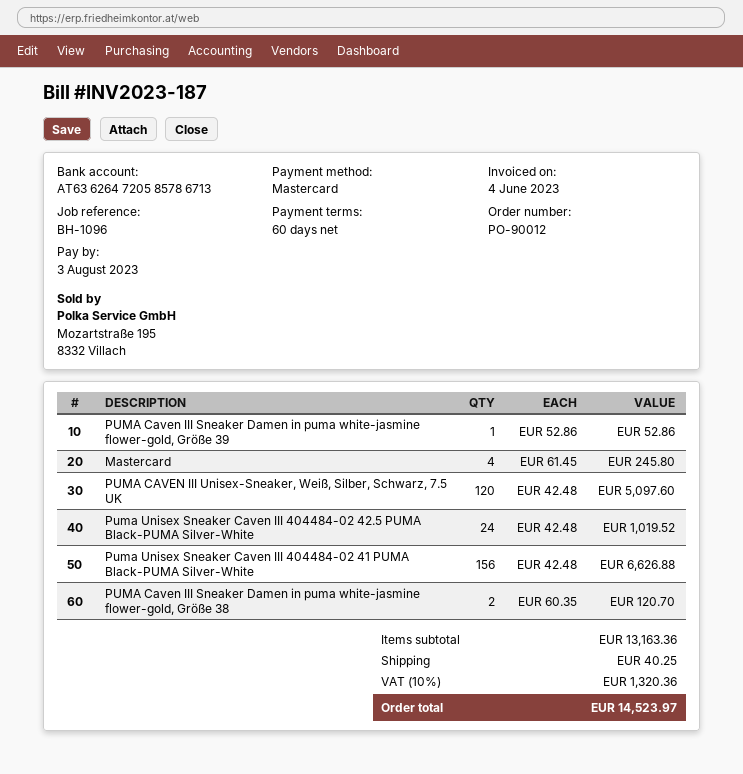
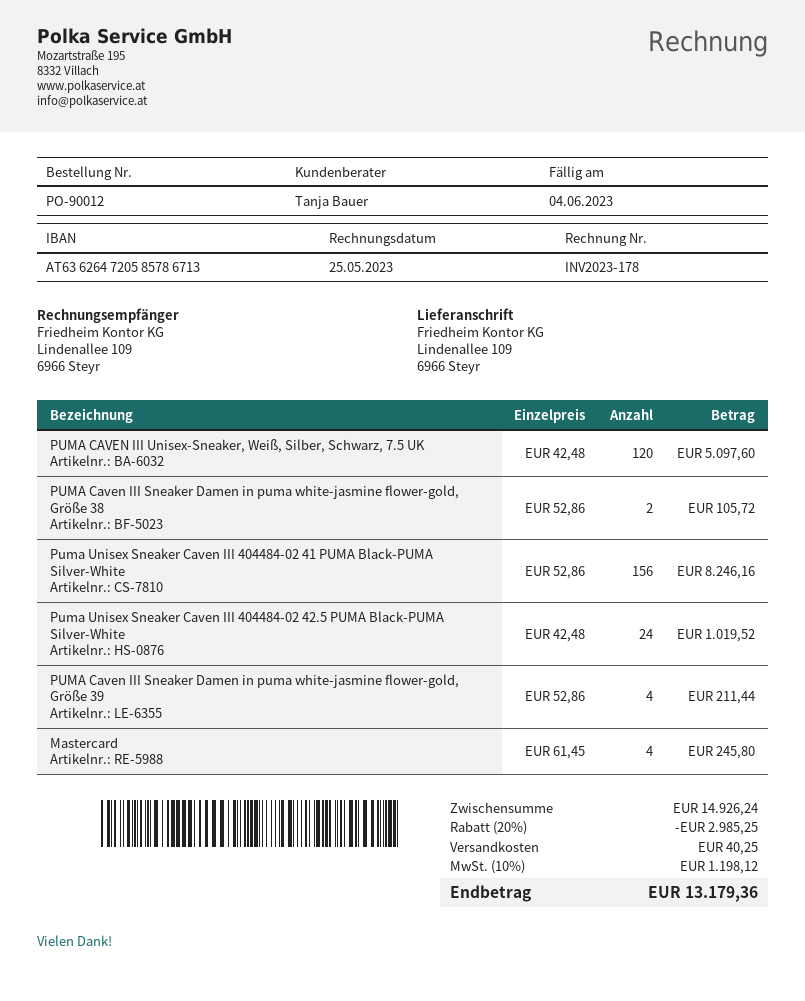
invoice number: INV2023-187 -> INV2023-178
invoice date: 2023-06-04 -> 2023-05-25
due date: 2023-08-03 -> 2023-06-04
PUMA Caven III Sneaker Damen in puma white-jasmine flower-gold, Größe 39: 1 x 52.86 = 52.86 -> 4 x 52.86 = 211.44
Puma Unisex Sneaker Caven III 404484-02 41 PUMA Black-PUMA Silver-White: 156 x 42.48 = 6626.88 -> 156 x 52.86 = 8246.16
PUMA Caven III Sneaker Damen in puma white-jasmine flower-gold, Größe 38: 2 x 60.35 = 120.70 -> 2 x 52.86 = 105.72
subtotal: 13163.36 -> 14926.24
discount: none -> 20% = 2985.25
tax: 10% = 1320.36 -> 10% = 1198.12
total: 14523.97 -> 13179.36

